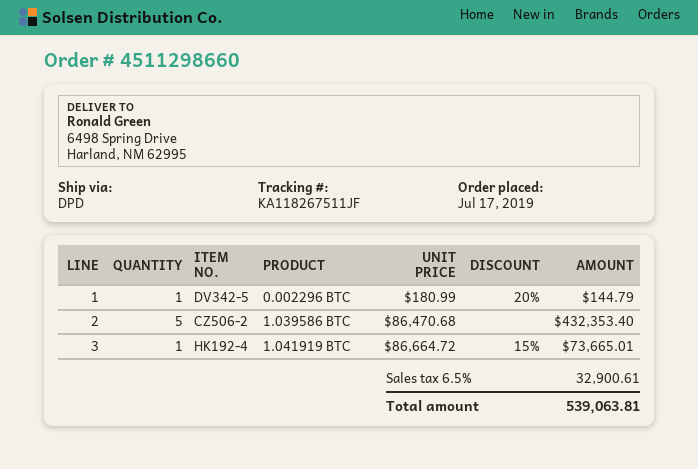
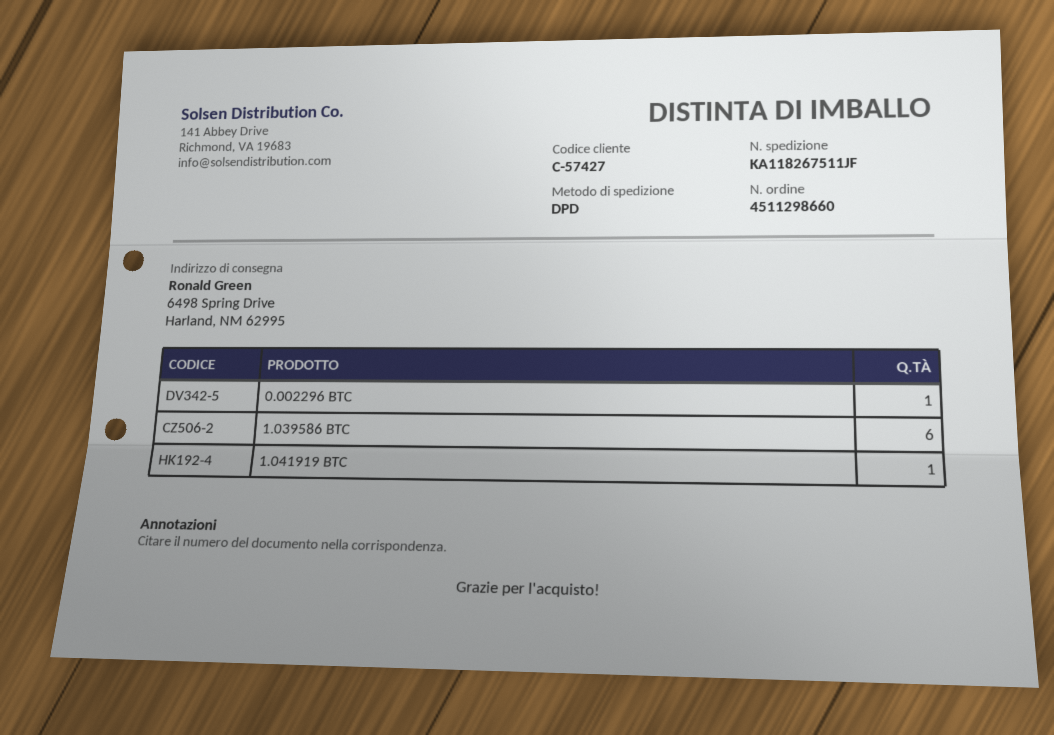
1.039586 BTC: 5 -> 6

